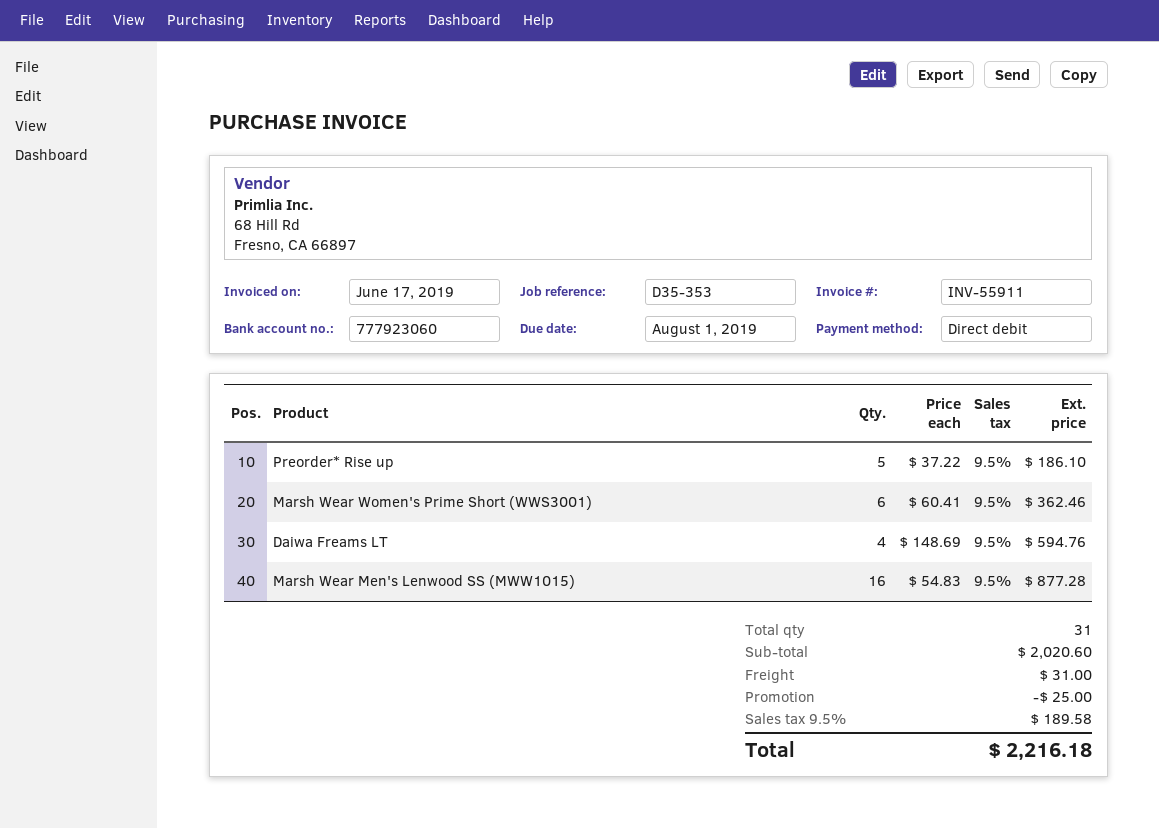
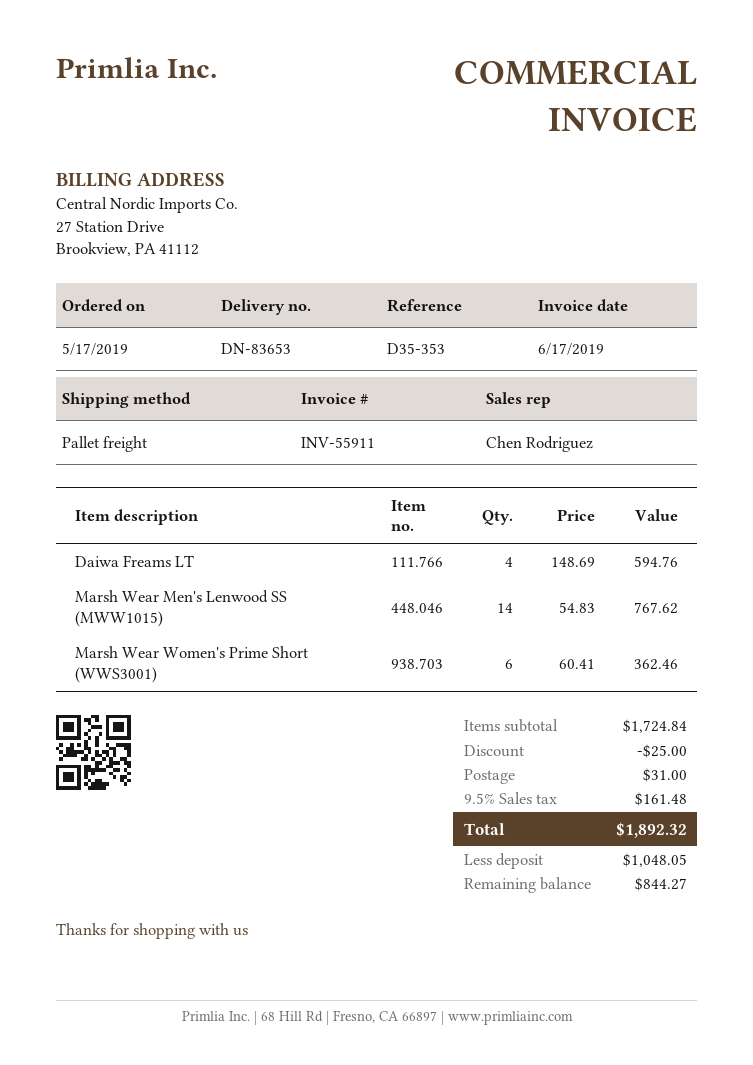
Preorder* Rise up: 5 x 37.22 = 186.10 -> none
Marsh Wear Men's Lenwood SS (MWW1015): 16 x 54.83 = 877.28 -> 14 x 54.83 = 767.62
subtotal: 2020.60 -> 1724.84
tax: 9.5% = 189.58 -> 9.5% = 161.48
total: 2216.18 -> 1892.32

